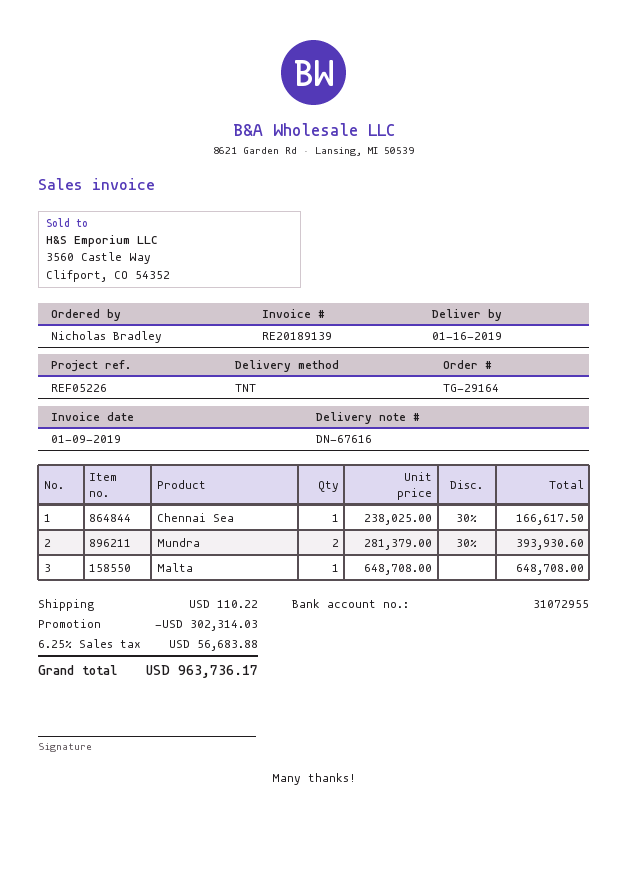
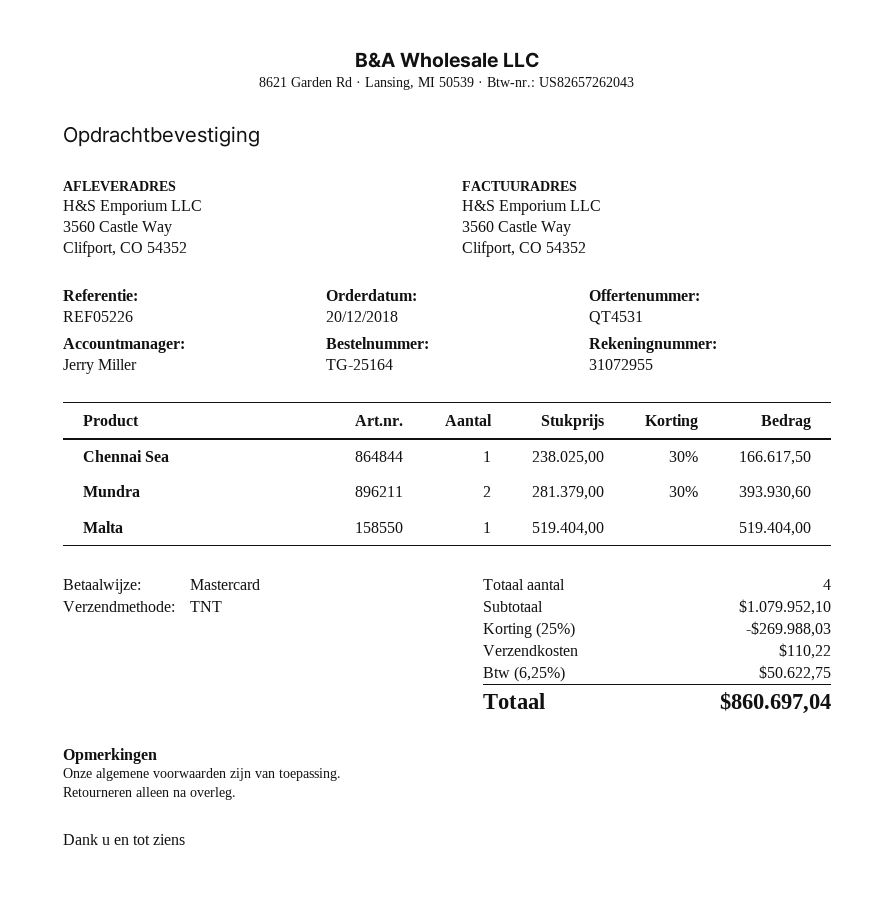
order number: TG-29164 -> TG-25164
Malta: 1 x 648708.00 = 648708.00 -> 1 x 519404.00 = 519404.00
discount: 302314.03 -> 269988.03
tax: 6.25% = 56683.88 -> 6.25% = 50622.75
total: 963736.17 -> 860697.04

